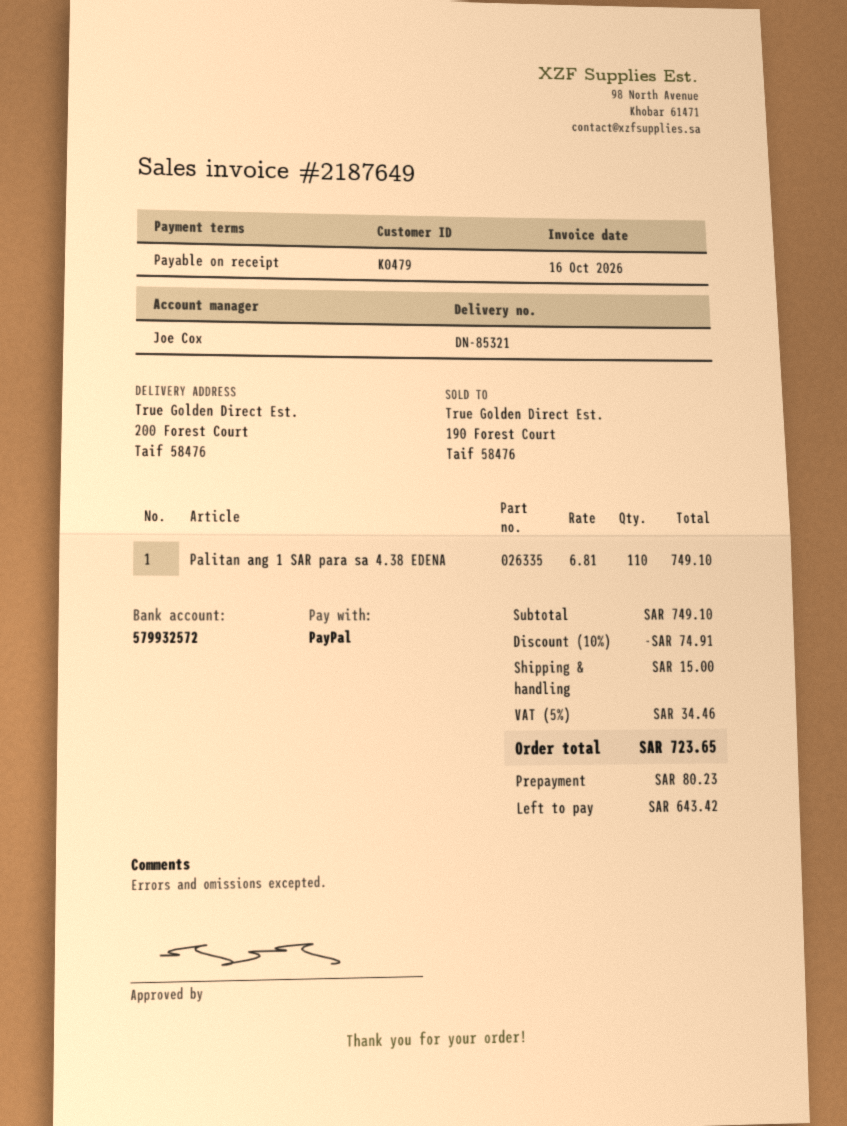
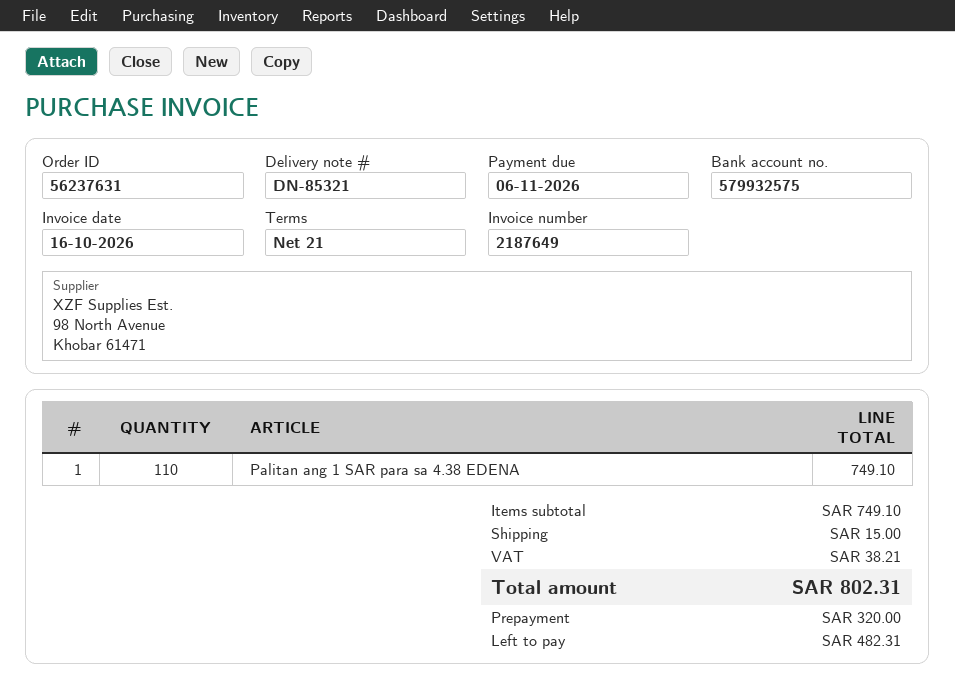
payment terms: on receipt -> 21 days
bank account: 579932572 -> 579932575
discount: 10% = 74.91 -> none
tax: 34.46 -> 38.21
total: 723.65 -> 802.31
deposit: 80.23 -> 320.00
balance: 643.42 -> 482.31

